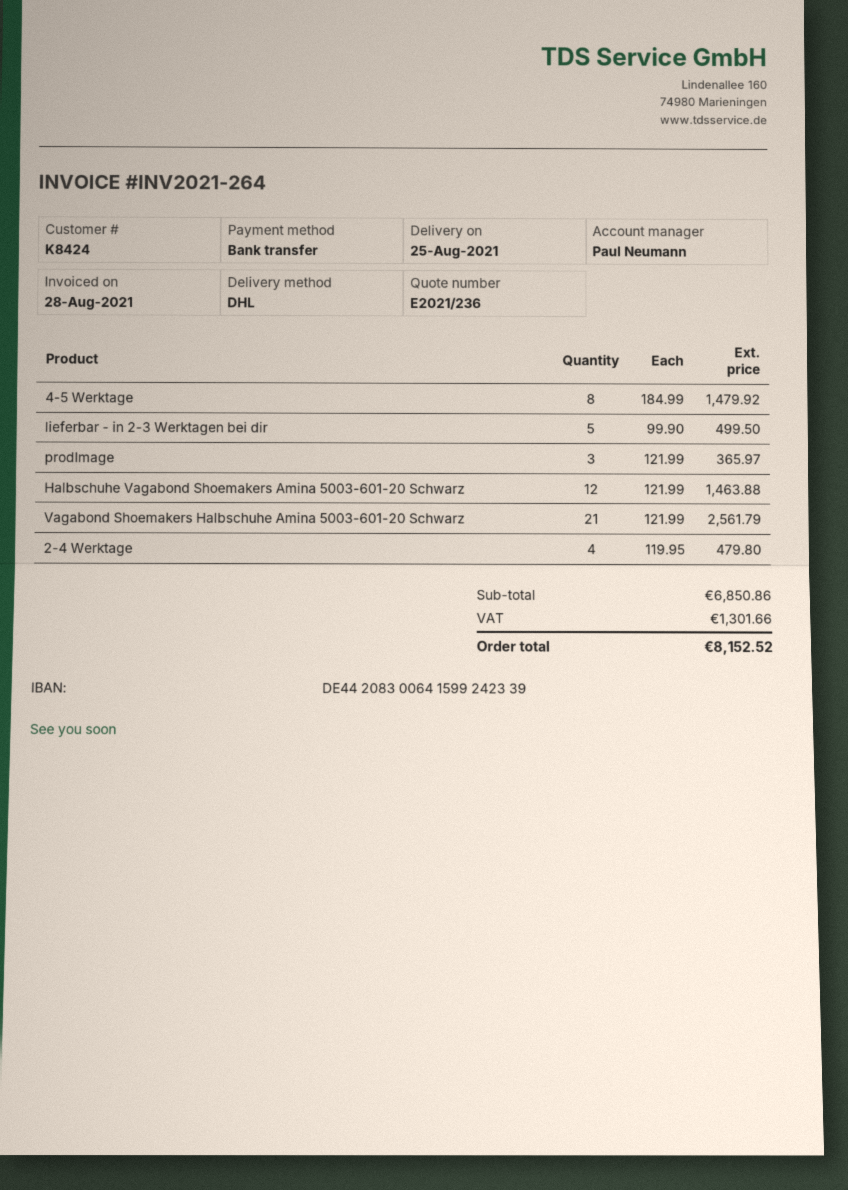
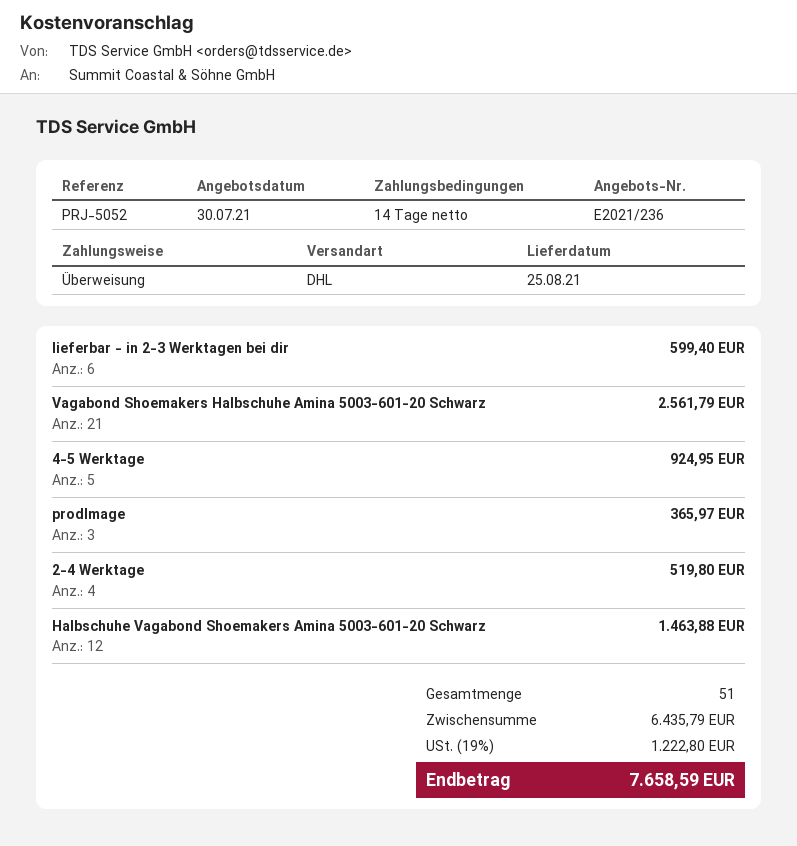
4-5 Werktage: 8 for 1479.92 -> 5 for 924.95
lieferbar - in 2-3 Werktagen bei dir: 5 for 499.50 -> 6 for 599.40
2-4 Werktage: 4 for 479.80 -> 4 for 519.80
subtotal: 6850.86 -> 6435.79
tax: 1301.66 -> 1222.80
total: 8152.52 -> 7658.59

